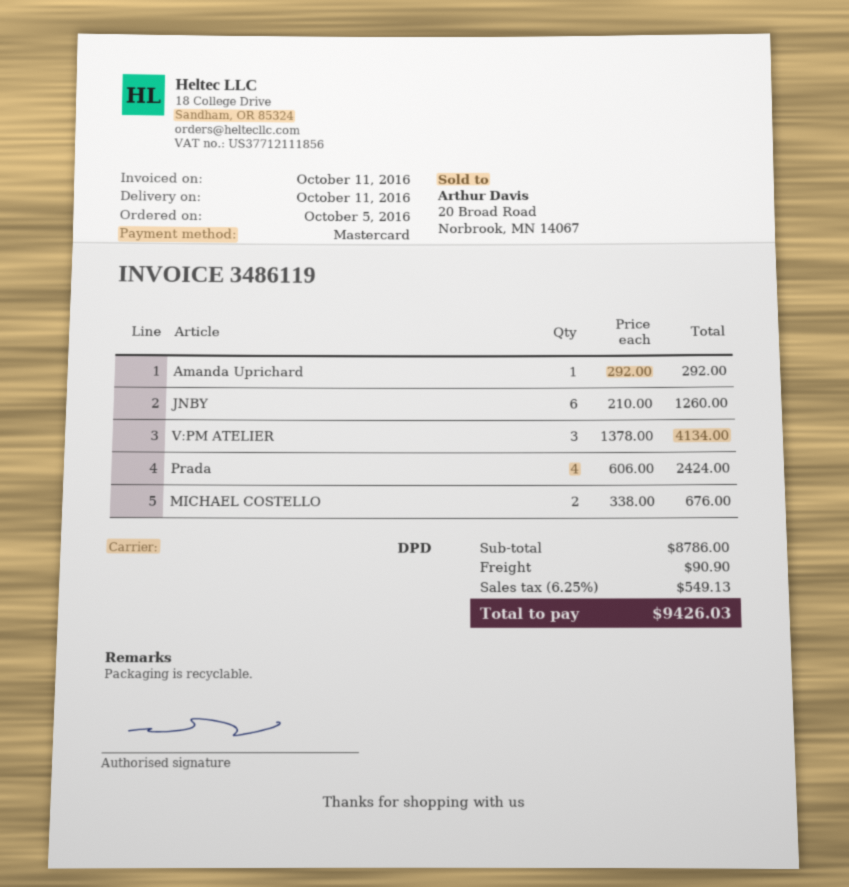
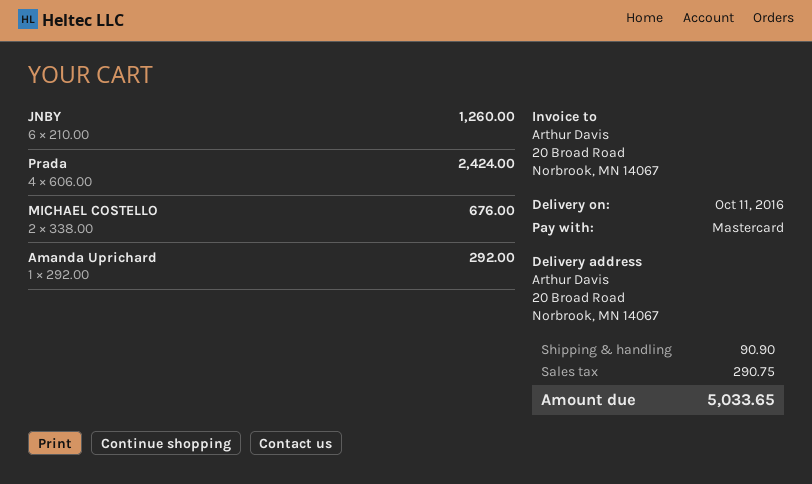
V:PM ATELIER: 3 x 1378.00 = 4134.00 -> none
tax: 549.13 -> 290.75
total: 9426.03 -> 5033.65

